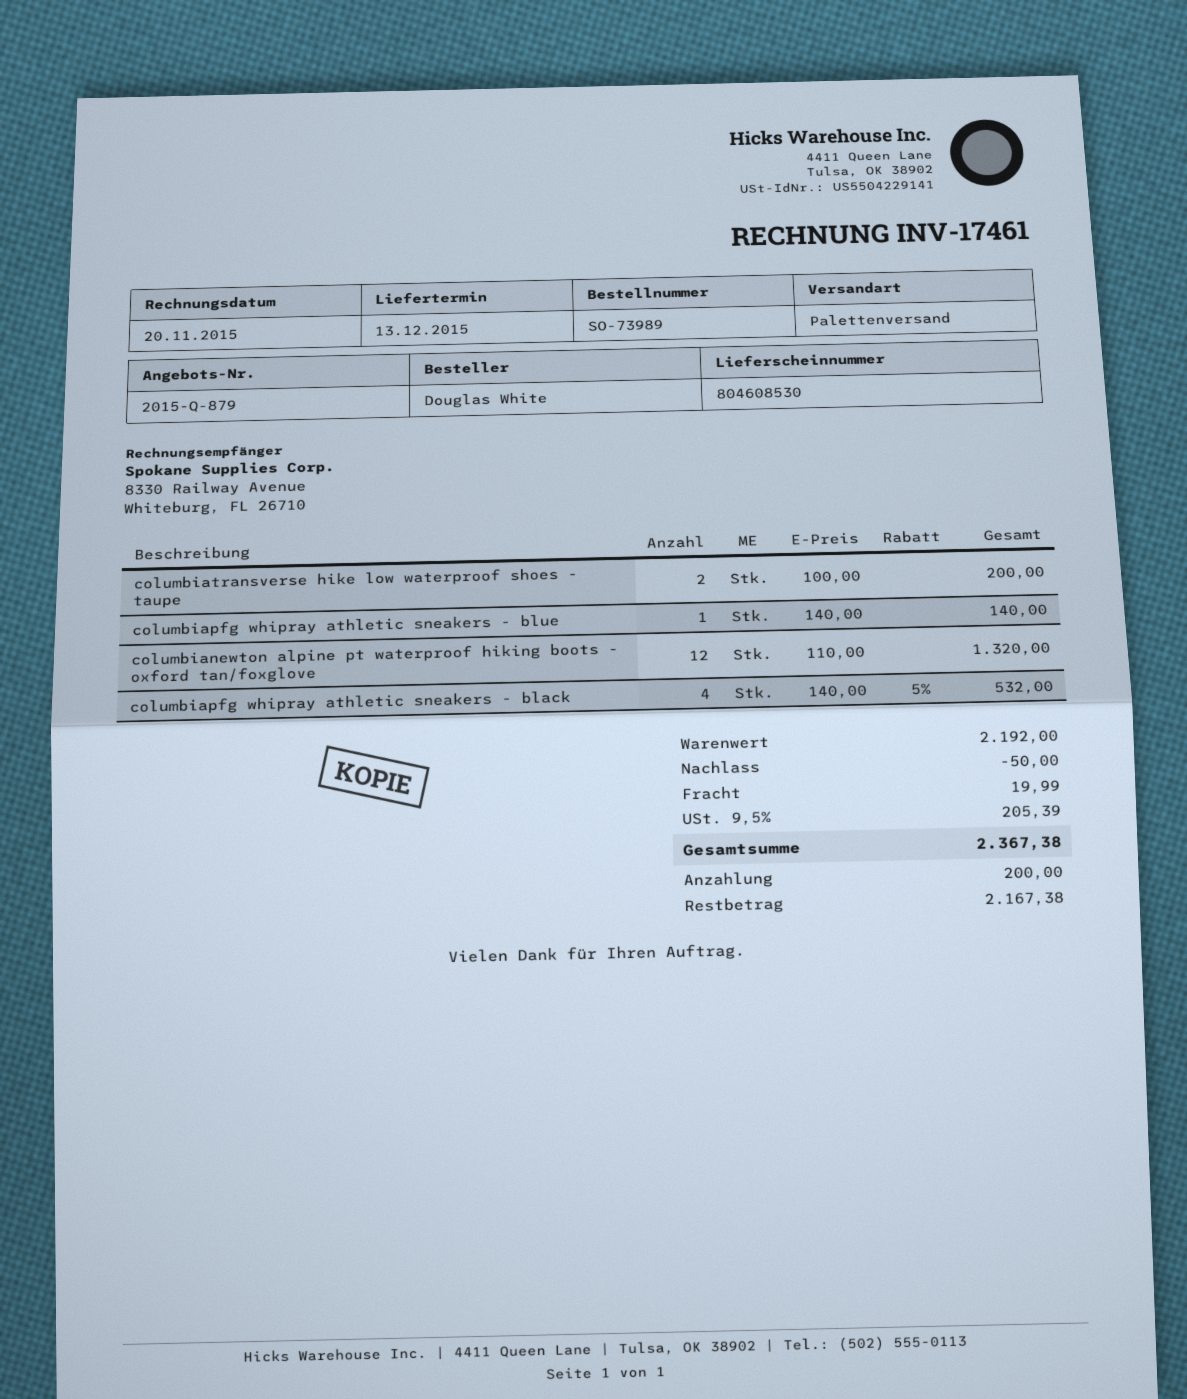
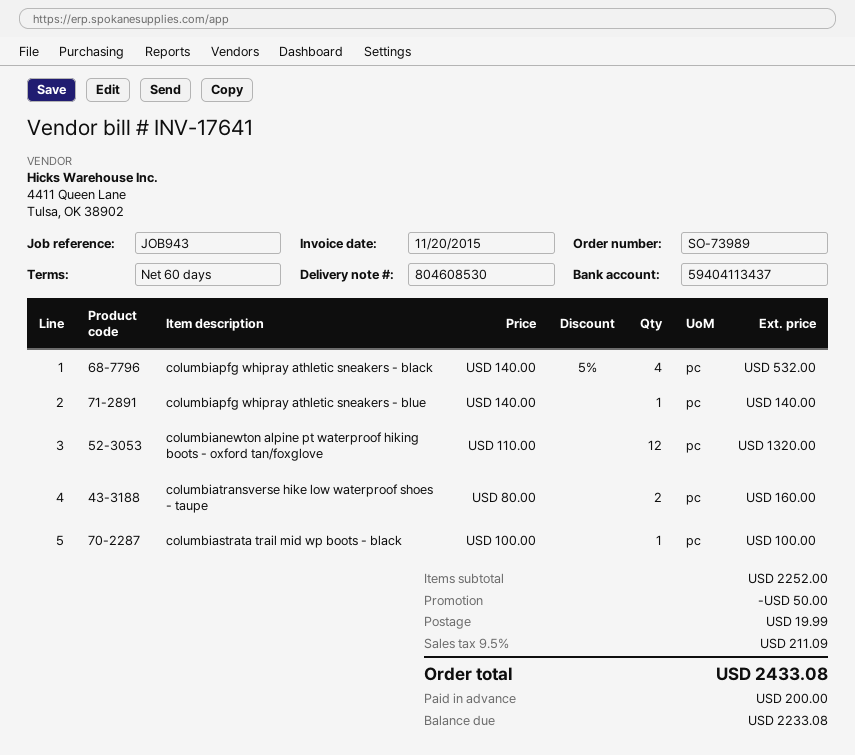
invoice number: INV-17461 -> INV-17641
columbiatransverse hike low waterproof shoes - taupe: 2 x 100.00 = 200.00 -> 2 x 80.00 = 160.00
columbiastrata trail mid wp boots - black: none -> 1 x 100.00 = 100.00
subtotal: 2192.00 -> 2252.00
tax: 9.5% = 205.39 -> 9.5% = 211.09
total: 2367.38 -> 2433.08
balance: 2167.38 -> 2233.08

